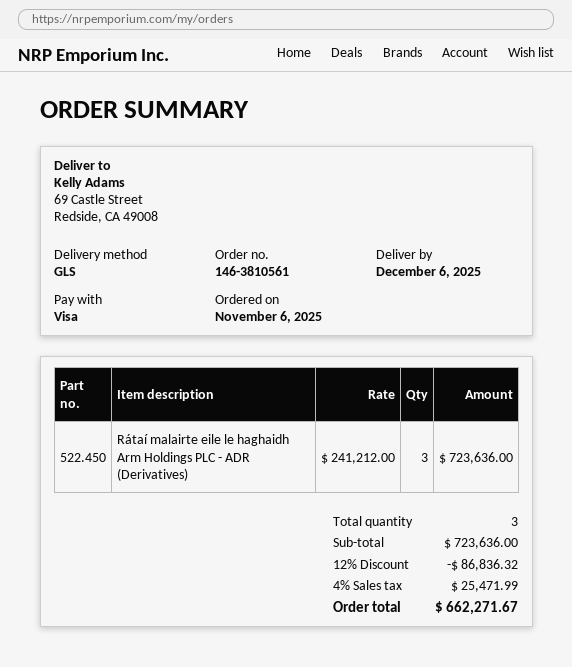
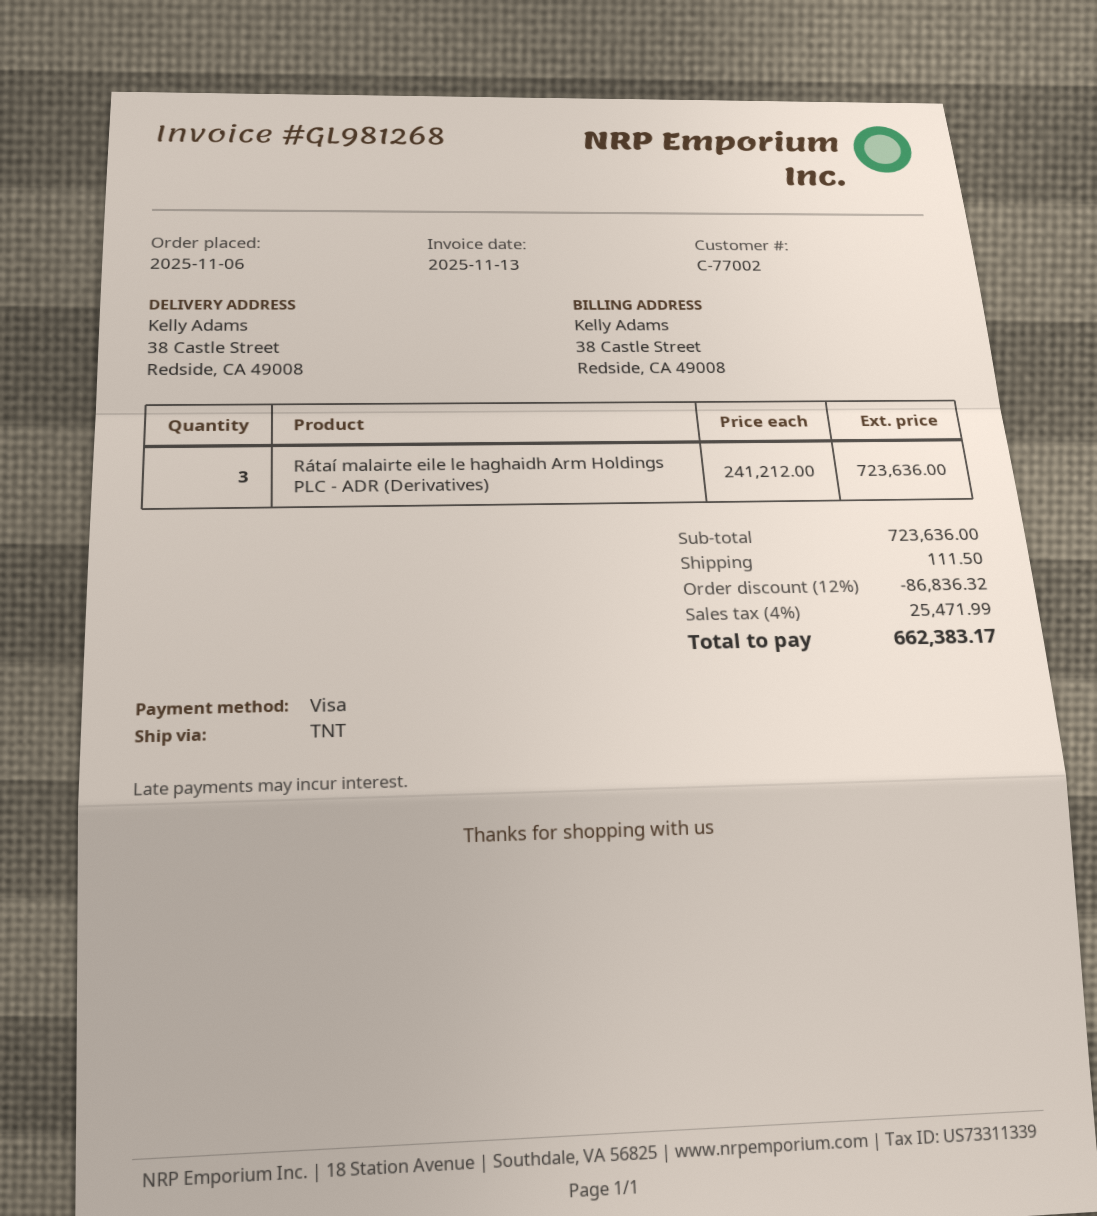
shipping method: GLS -> TNT
ship to: 69 Castle Street, Redside, CA 49008 -> 38 Castle Street, Redside, CA 49008
shipping: none -> 111.50
total: 662271.67 -> 662383.17

